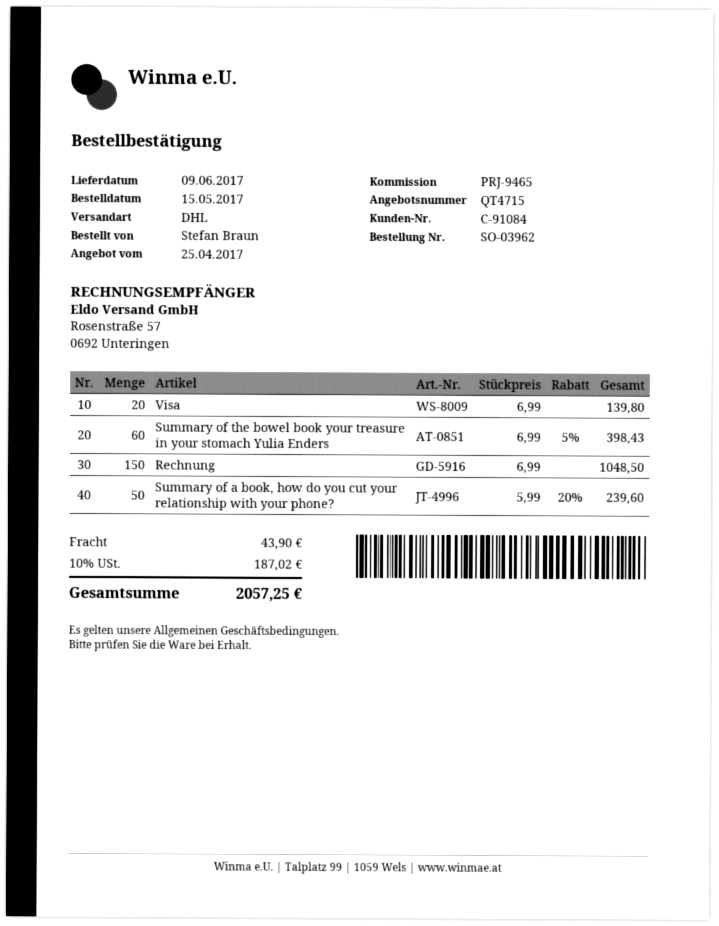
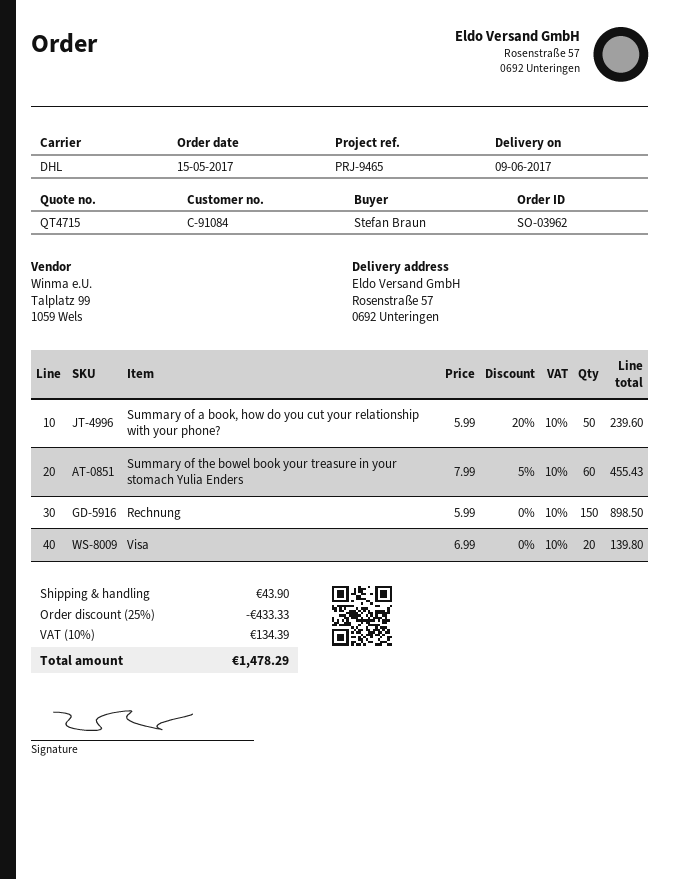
Summary of the bowel book your treasure in your stomach Yulia Enders: 60 x 6.99 - 5% = 398.43 -> 60 x 7.99 - 5% = 455.43
Rechnung: 150 x 6.99 = 1048.50 -> 150 x 5.99 = 898.50
discount: none -> 25% = 433.33
tax: 10% = 187.02 -> 10% = 134.39
total: 2057.25 -> 1478.29

